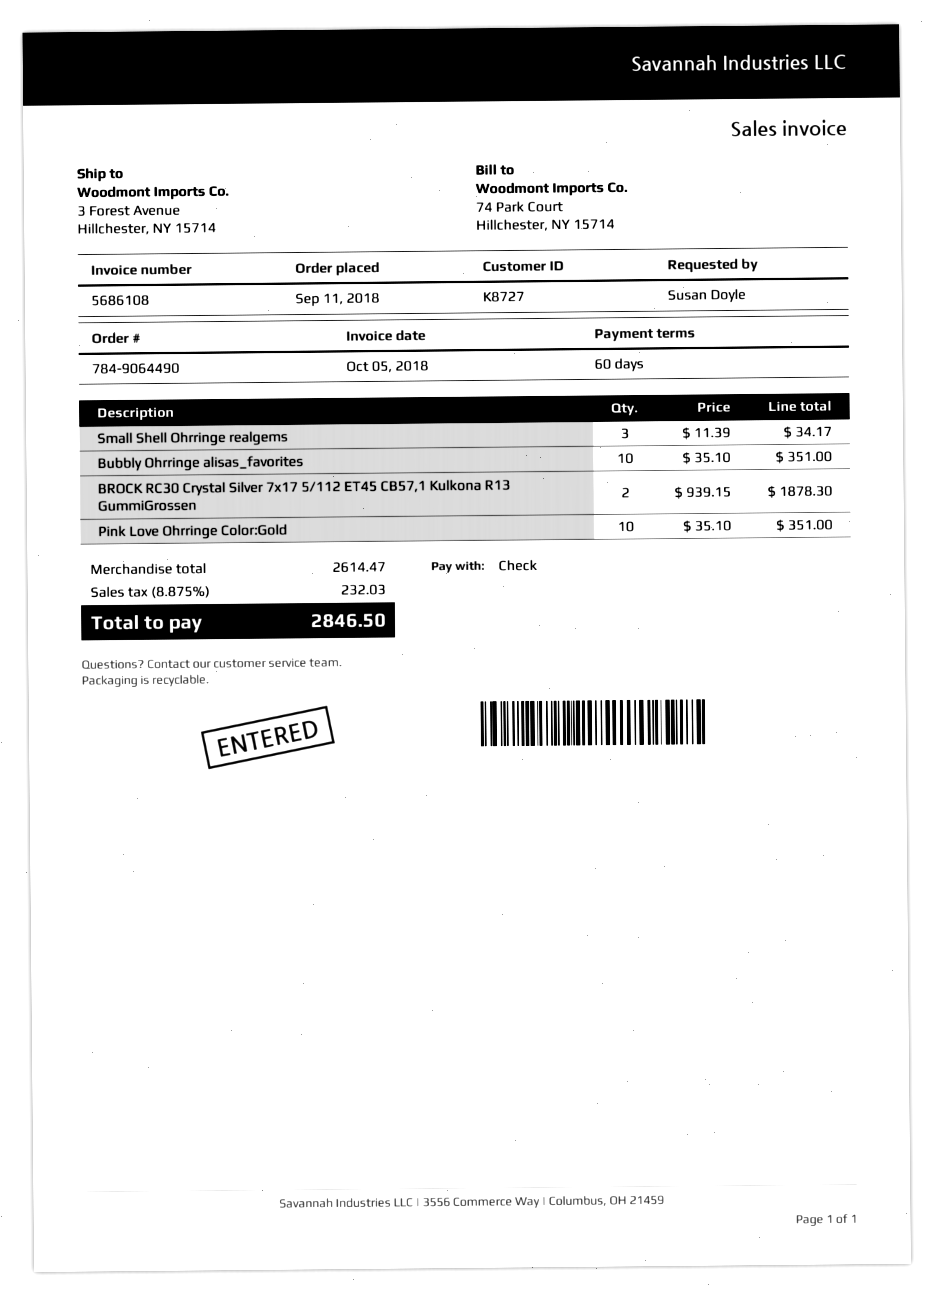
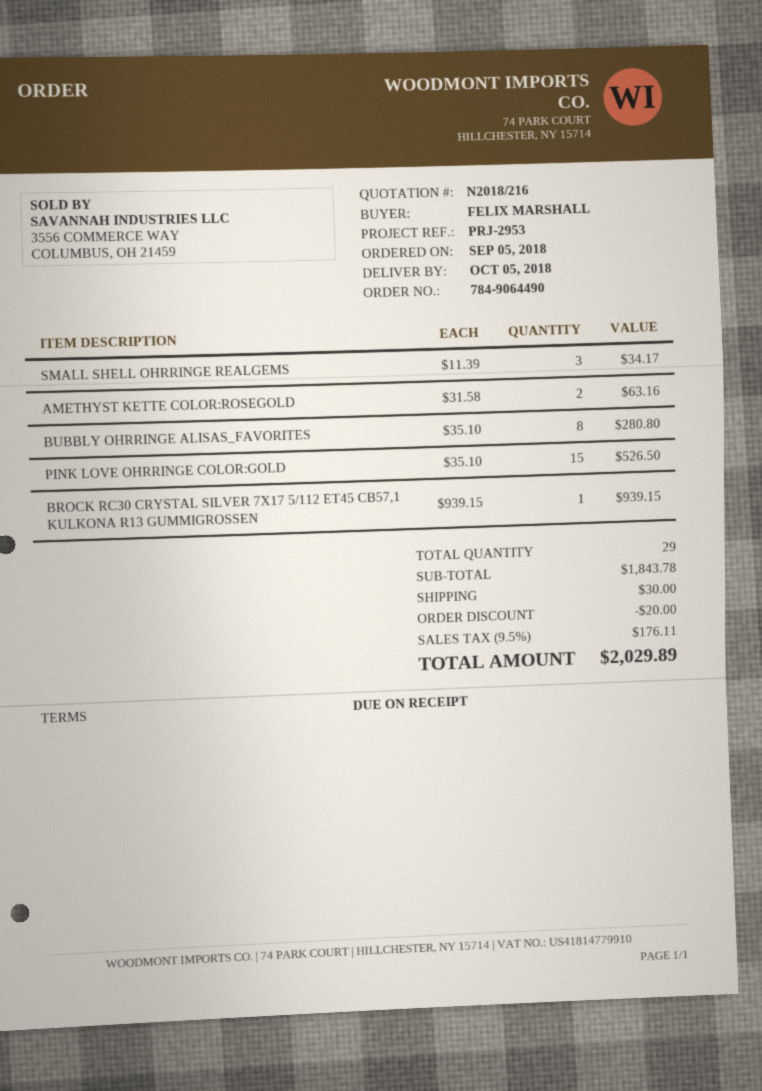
order date: 2018-09-11 -> 2018-09-05
payment terms: 60 days -> on receipt
ordered by: Susan Doyle -> FELIX MARSHALL
Bubbly Ohrringe alisas_favorites: 10 x 35.10 = 351.00 -> 8 x 35.10 = 280.80
BROCK RC30 Crystal Silver 7x17 5/112 ET45 CB57,1 Kulkona R13 GummiGrossen: 2 x 939.15 = 1878.30 -> 1 x 939.15 = 939.15
Pink Love Ohrringe Color:Gold: 10 x 35.10 = 351.00 -> 15 x 35.10 = 526.50
AMETHYST KETTE COLOR:ROSEGOLD: none -> 2 x 31.58 = 63.16
subtotal: 2614.47 -> 1843.78
discount: none -> 20.00
shipping: none -> 30.00
tax: 8.875% = 232.03 -> 9.5% = 176.11
total: 2846.50 -> 2029.89

